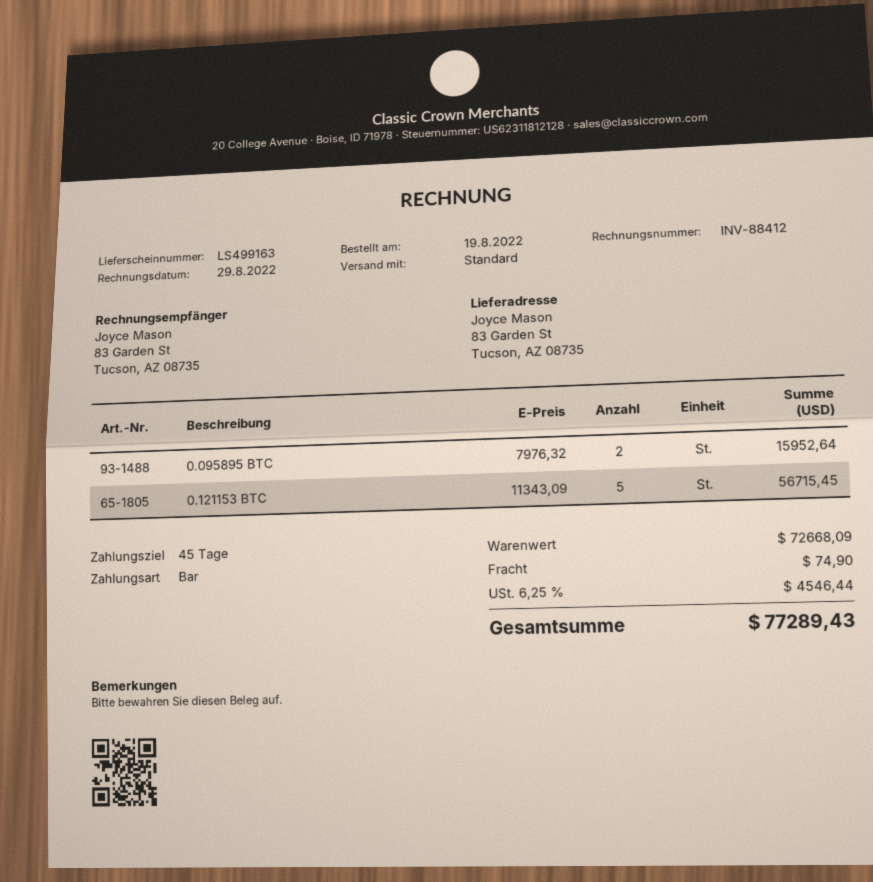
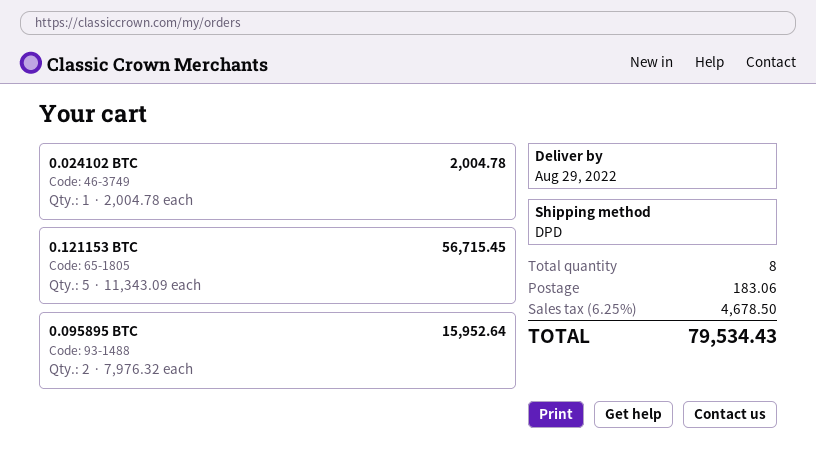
shipping method: standard -> DPD
0.024102 BTC: none -> 1 x 2004.78 = 2004.78
shipping: 74.90 -> 183.06
tax: 6.25% = 4546.44 -> 6.25% = 4678.50
total: 77289.43 -> 79534.43

